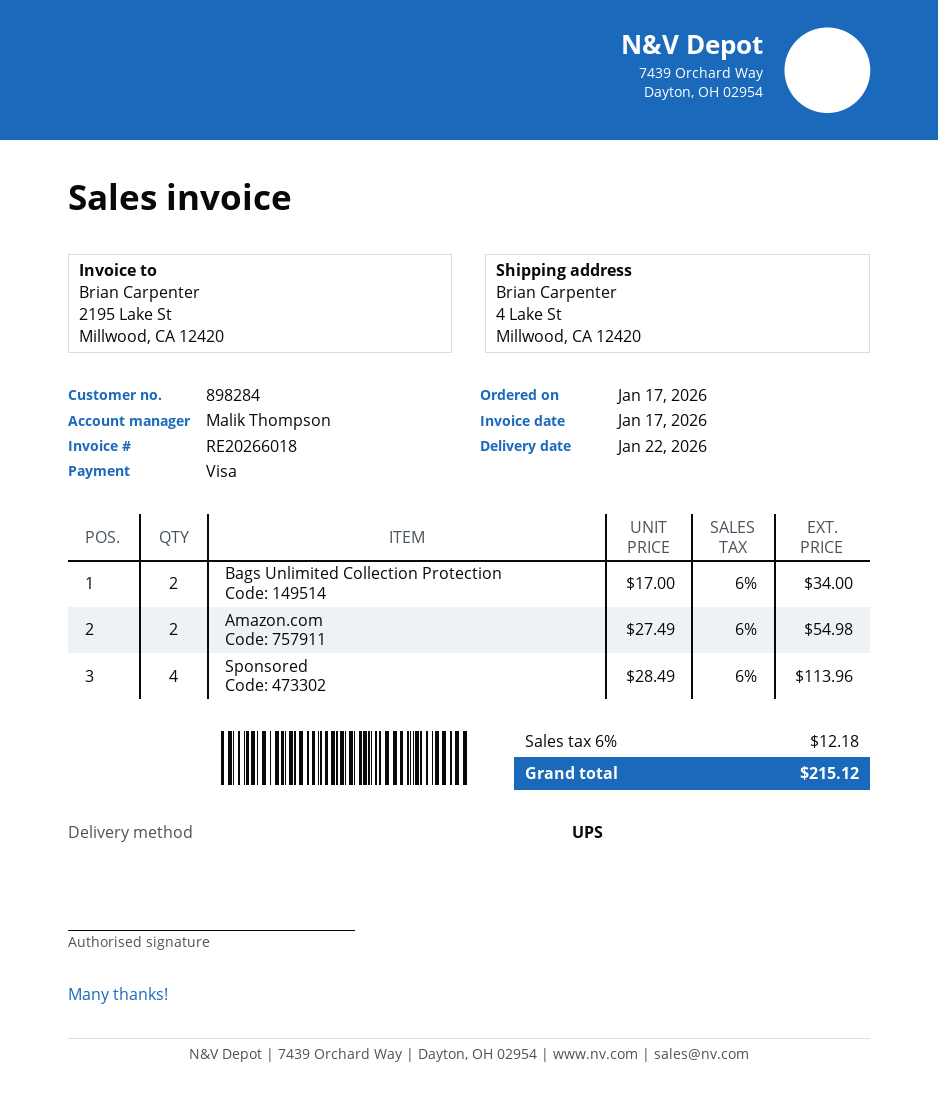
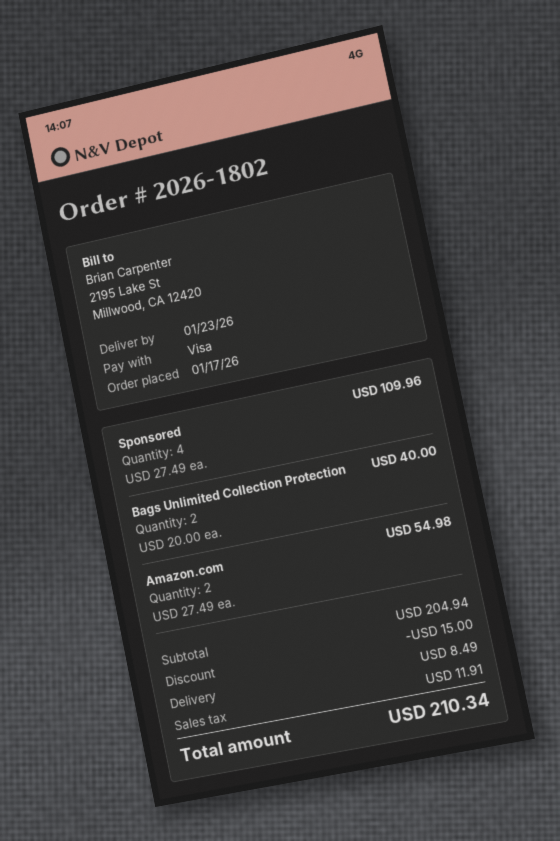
delivery date: 2026-01-22 -> 2026-01-23
Bags Unlimited Collection Protection: 2 x 17.00 = 34.00 -> 2 x 20.00 = 40.00
Sponsored: 4 x 28.49 = 113.96 -> 4 x 27.49 = 109.96
discount: none -> 15.00
shipping: none -> 8.49
tax: 12.18 -> 11.91
total: 215.12 -> 210.34

